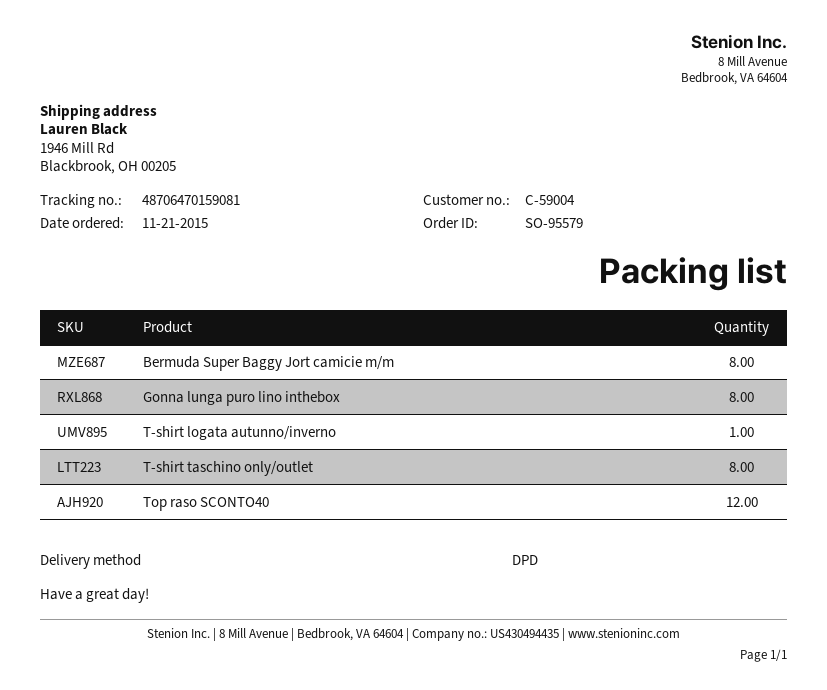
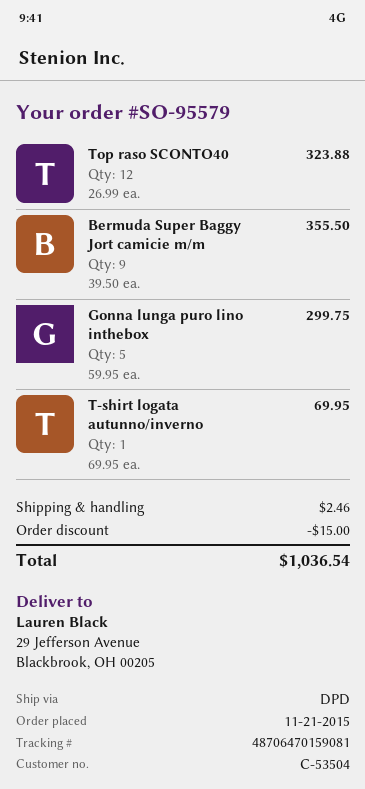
customer number: C-59004 -> C-53504
ship to: 1946 Mill Rd, Blackbrook, OH 00205 -> 29 Jefferson Avenue, Blackbrook, OH 00205
Bermuda Super Baggy Jort camicie m/m: 8 -> 9
Gonna lunga puro lino inthebox: 8 -> 5
T-shirt taschino only/outlet: 8 -> none

